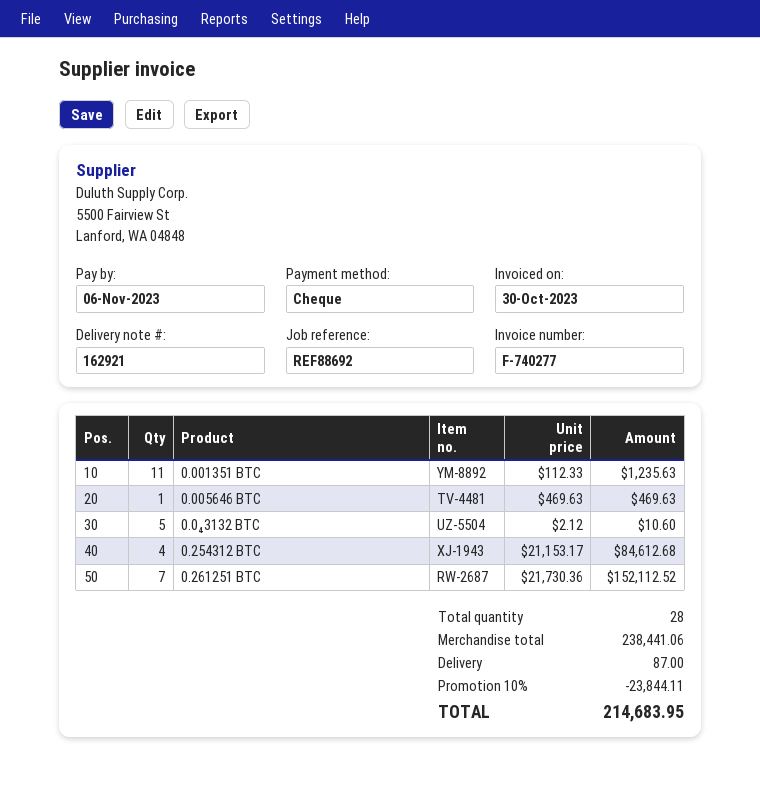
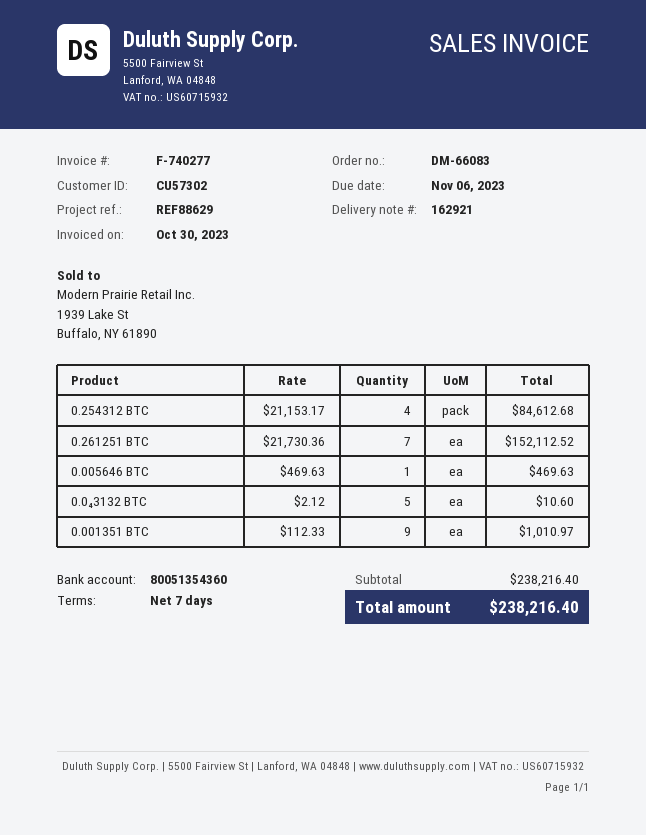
reference: REF88692 -> REF88629
0.001351 BTC: 11 x 112.33 = 1235.63 -> 9 x 112.33 = 1010.97
subtotal: 238441.06 -> 238216.40
discount: 10% = 23844.11 -> none
shipping: 87.00 -> none
total: 214683.95 -> 238216.40

